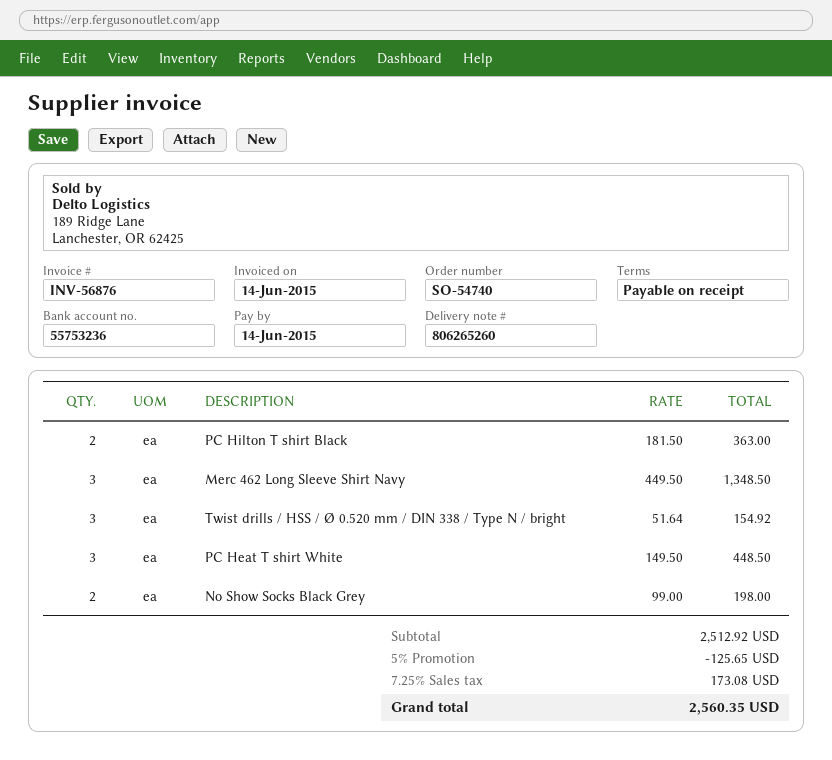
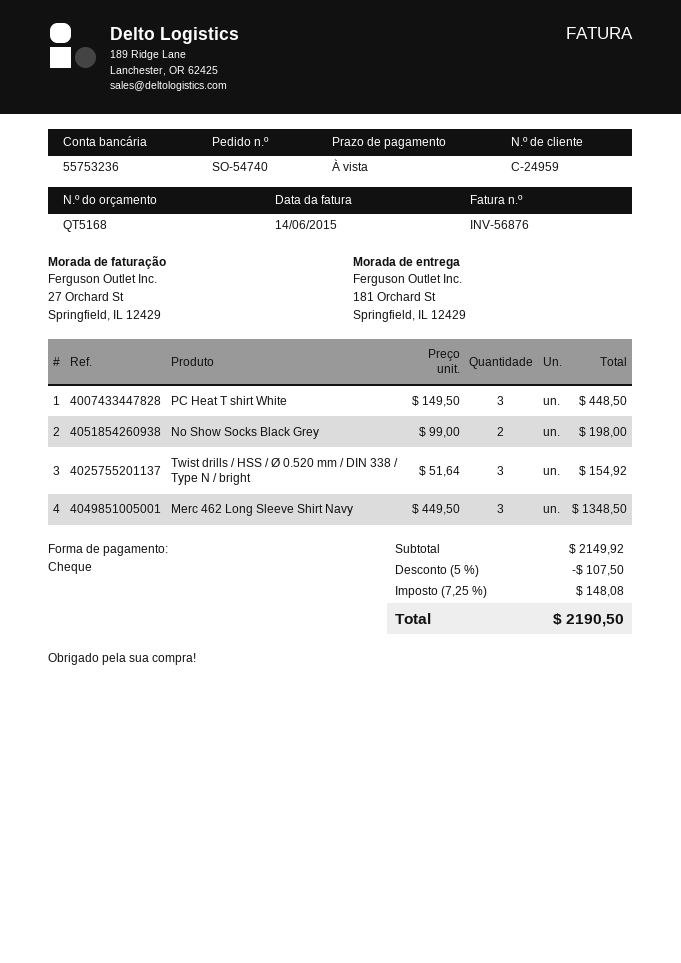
PC Hilton T shirt Black: 2 x 181.50 = 363.00 -> none
subtotal: 2512.92 -> 2149.92
discount: 5% = 125.65 -> 5% = 107.50
tax: 7.25% = 173.08 -> 7.25% = 148.08
total: 2560.35 -> 2190.50

